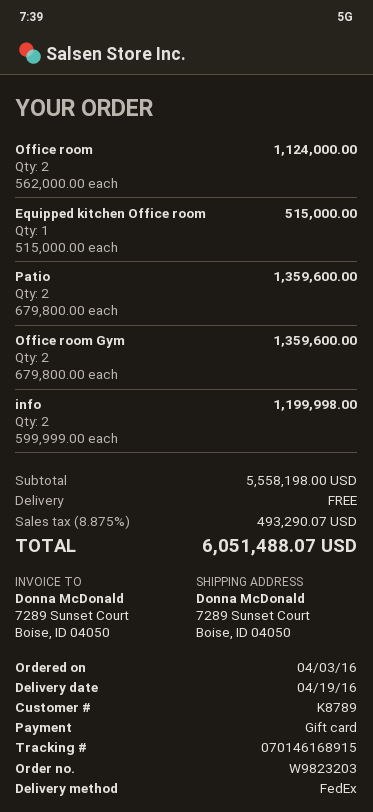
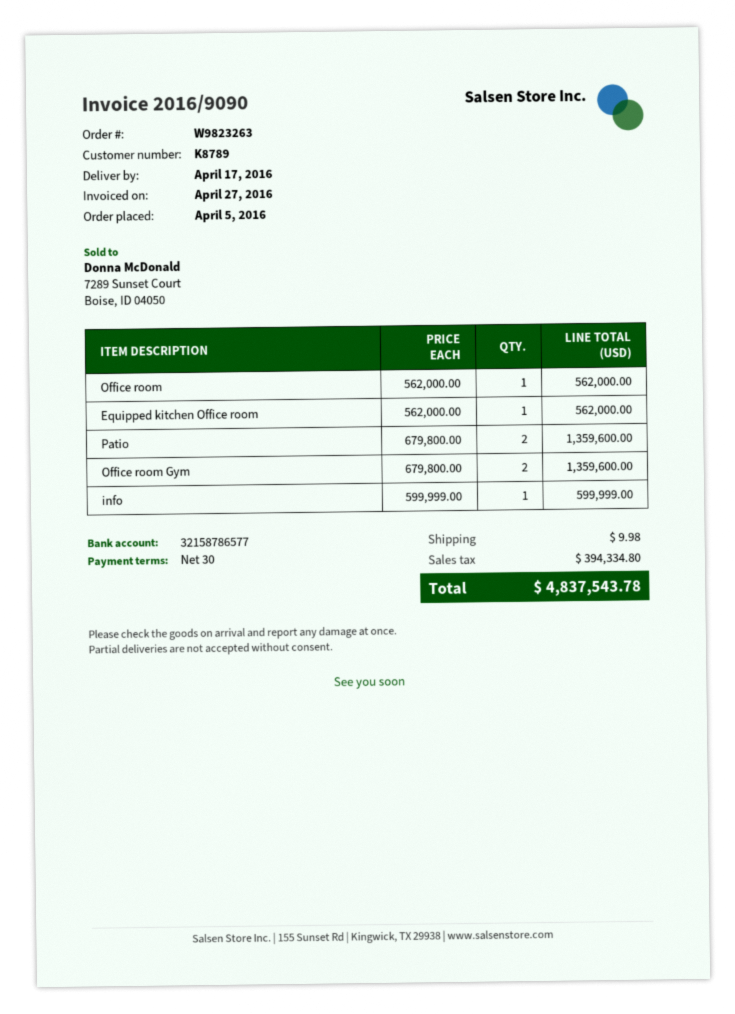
order number: W9823203 -> W9823263
order date: 2016-04-03 -> 2016-04-05
delivery date: 2016-04-19 -> 2016-04-17
Office room: 2 x 562000.00 = 1124000.00 -> 1 x 562000.00 = 562000.00
Equipped kitchen Office room: 1 x 515000.00 = 515000.00 -> 1 x 562000.00 = 562000.00
info: 2 x 599999.00 = 1199998.00 -> 1 x 599999.00 = 599999.00
shipping: 0.00 -> 9.98
tax: 493290.07 -> 394334.80
total: 6051488.07 -> 4837543.78

